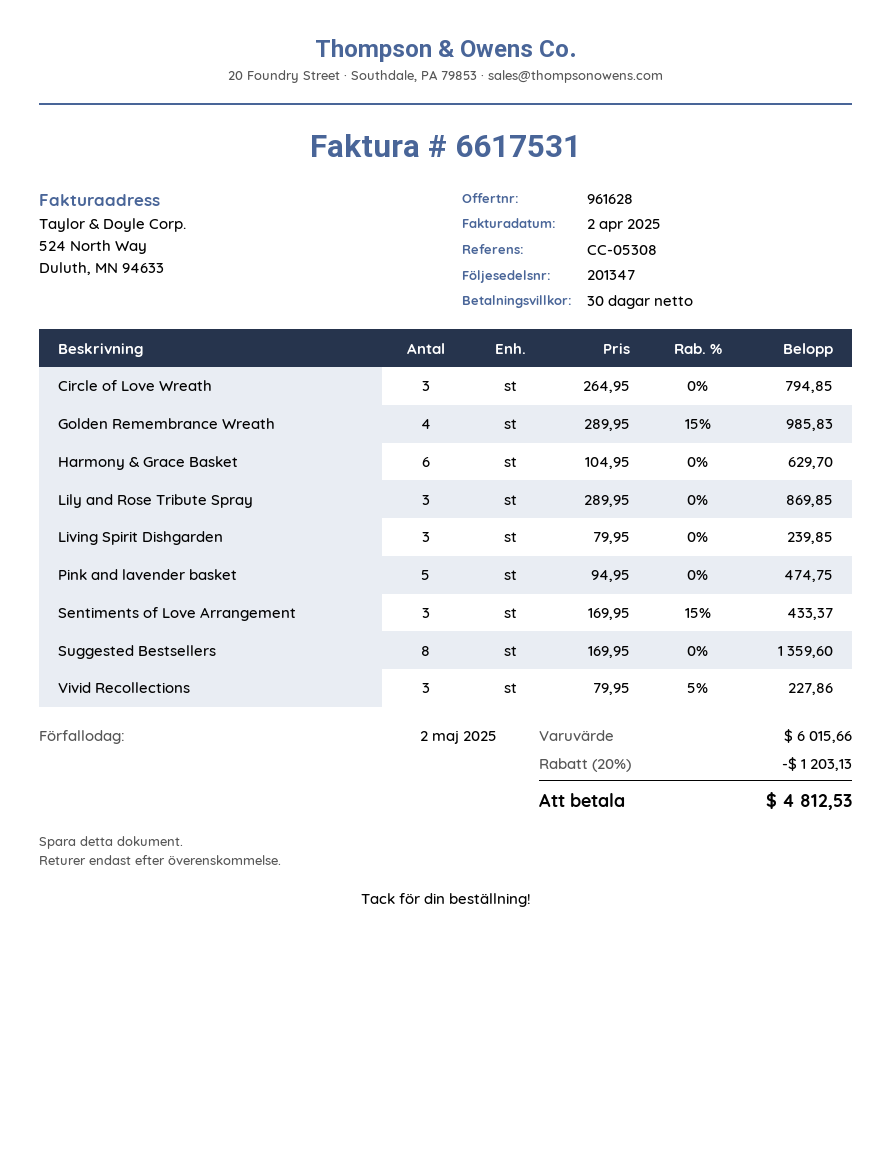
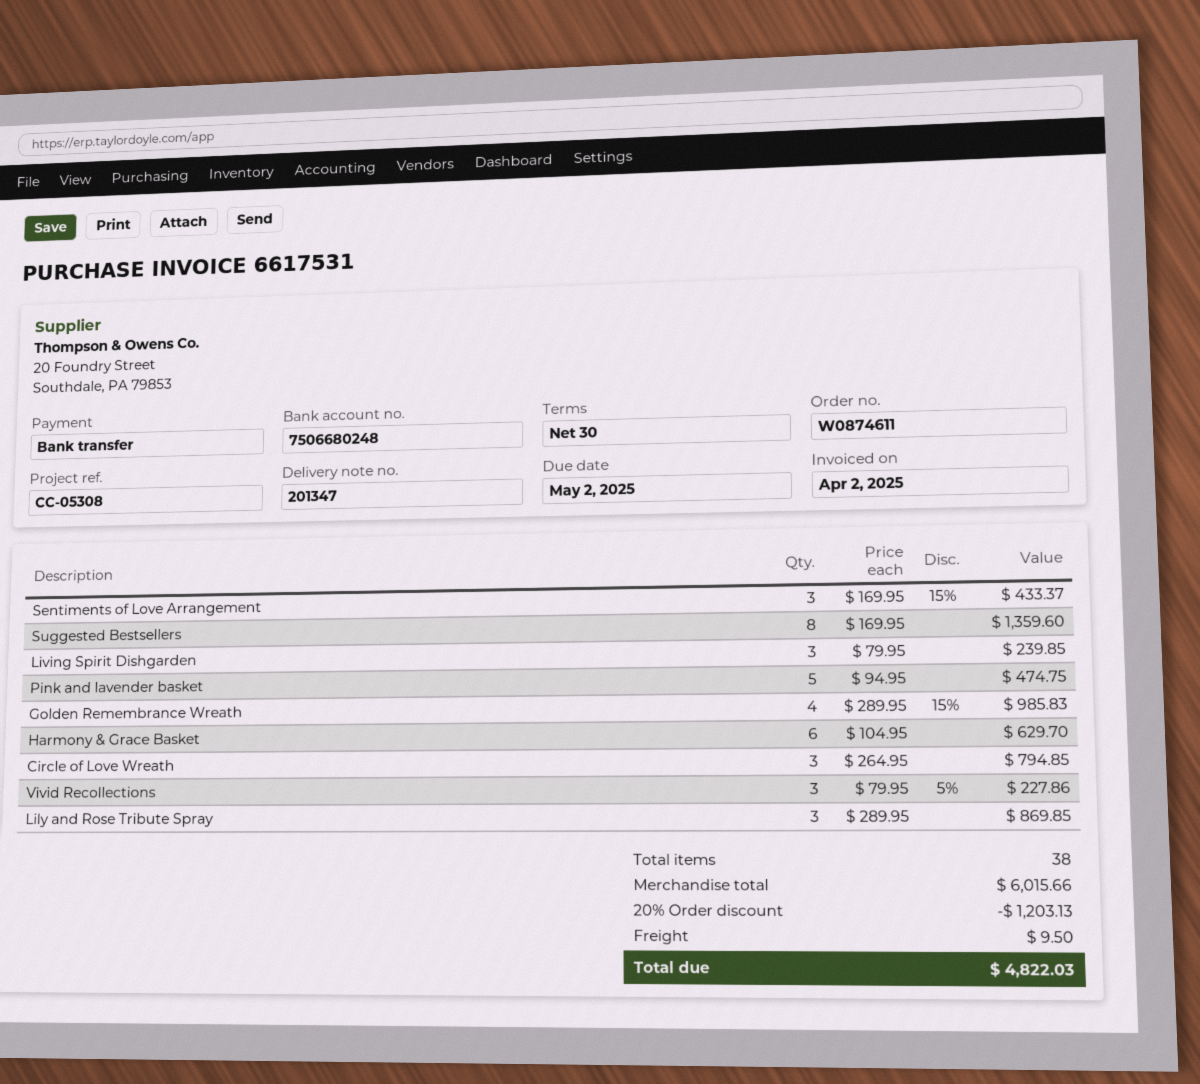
shipping: none -> 9.50
total: 4812.53 -> 4822.03

